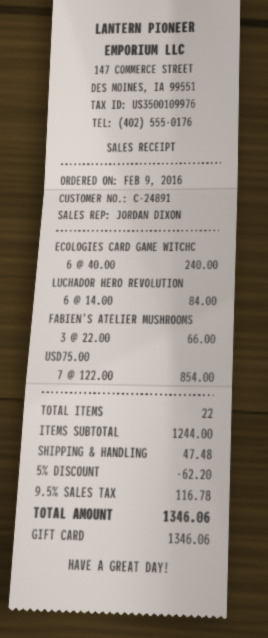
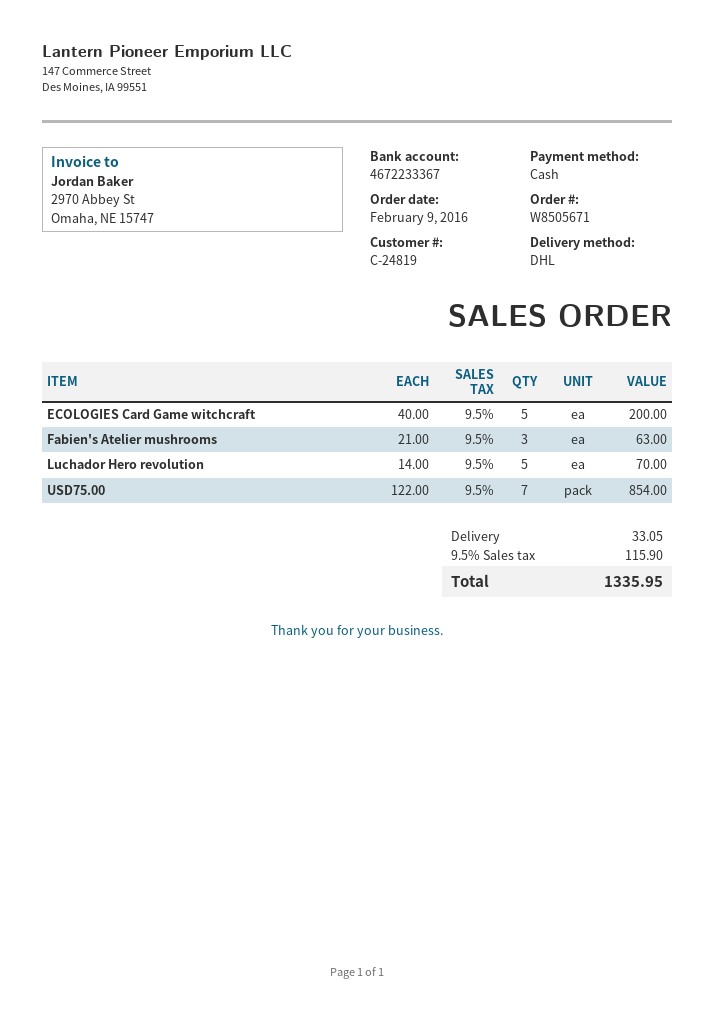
customer number: C-24891 -> C-24819
payment method: gift card -> cash
ECOLOGIES CARD GAME WITCHC: 6 x 40.00 = 240.00 -> 5 x 40.00 = 200.00
LUCHADOR HERO REVOLUTION: 6 x 14.00 = 84.00 -> 5 x 14.00 = 70.00
FABIEN'S ATELIER MUSHROOMS: 3 x 22.00 = 66.00 -> 3 x 21.00 = 63.00
discount: 5% = 62.20 -> none
shipping: 47.48 -> 33.05
tax: 9.5% = 116.78 -> 9.5% = 115.90
total: 1346.06 -> 1335.95

